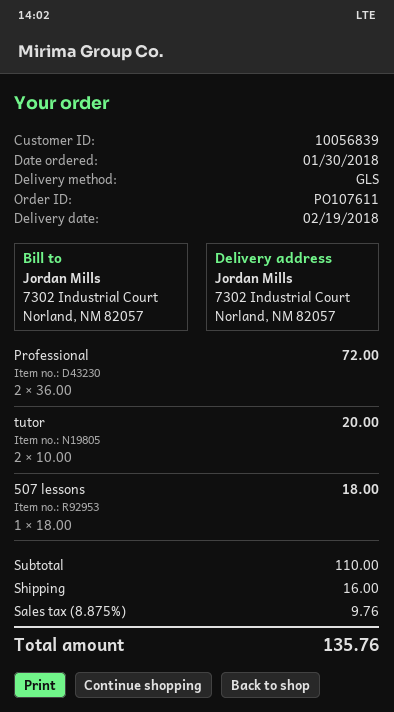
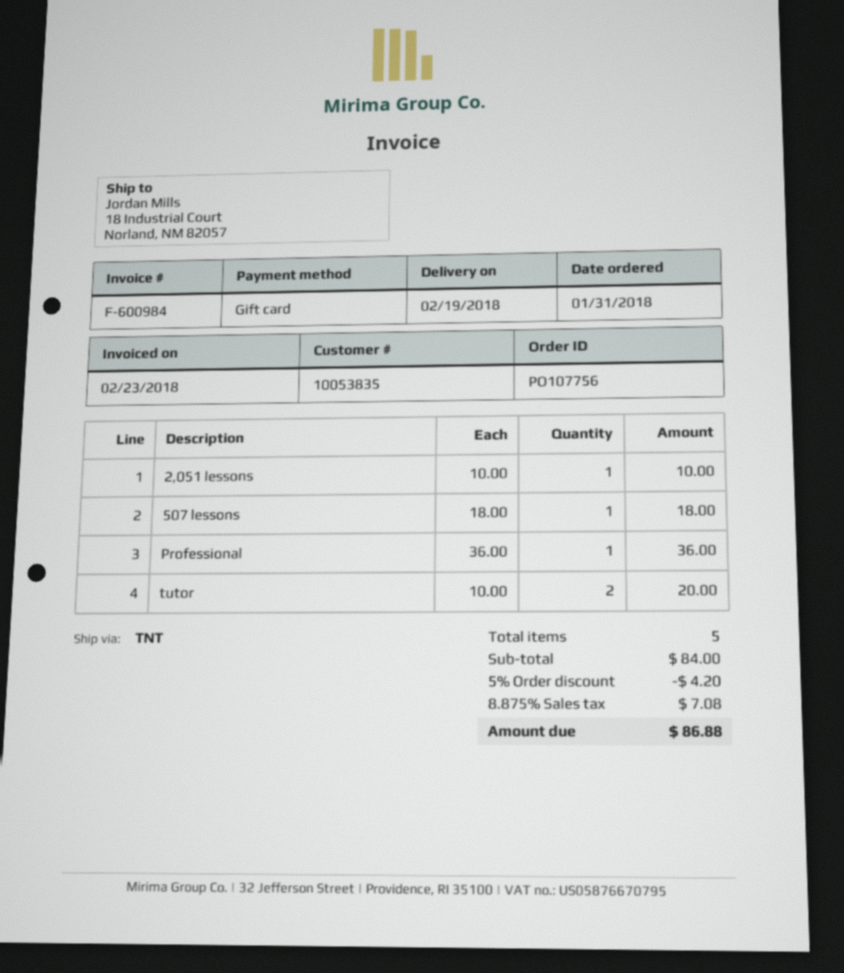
order number: PO107611 -> PO107756
order date: 2018-01-30 -> 2018-01-31
customer number: 10056839 -> 10053835
shipping method: GLS -> TNT
ship to: 7302 Industrial Court, Norland, NM 82057 -> 18 Industrial Court, Norland, NM 82057
Professional: 2 x 36.00 = 72.00 -> 1 x 36.00 = 36.00
2,051 lessons: none -> 1 x 10.00 = 10.00
subtotal: 110.00 -> 84.00
discount: none -> 5% = 4.20
shipping: 16.00 -> none
tax: 8.875% = 9.76 -> 8.875% = 7.08
total: 135.76 -> 86.88

